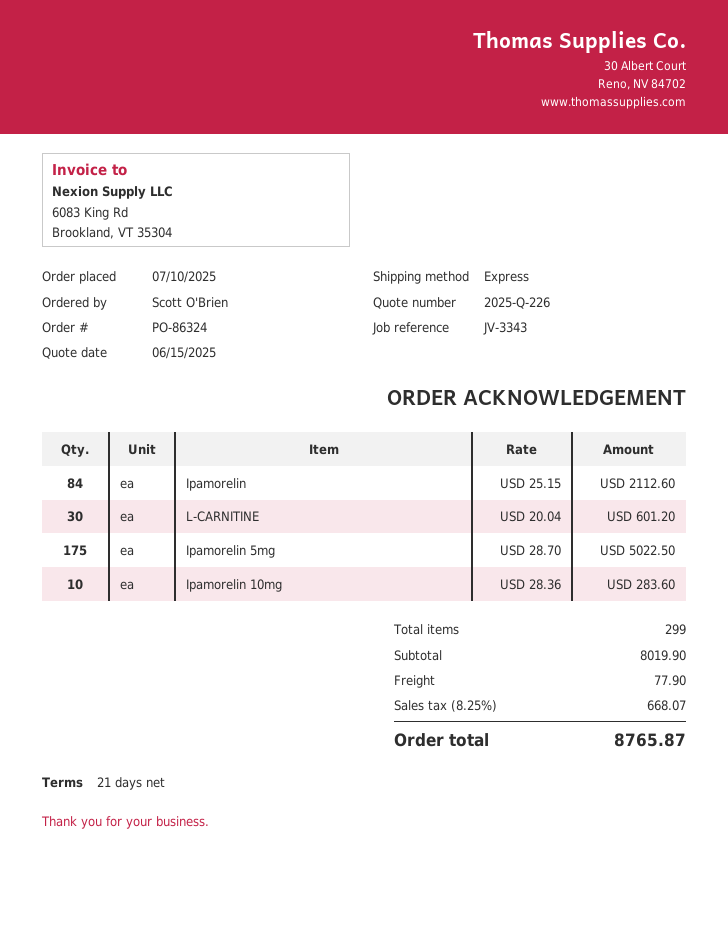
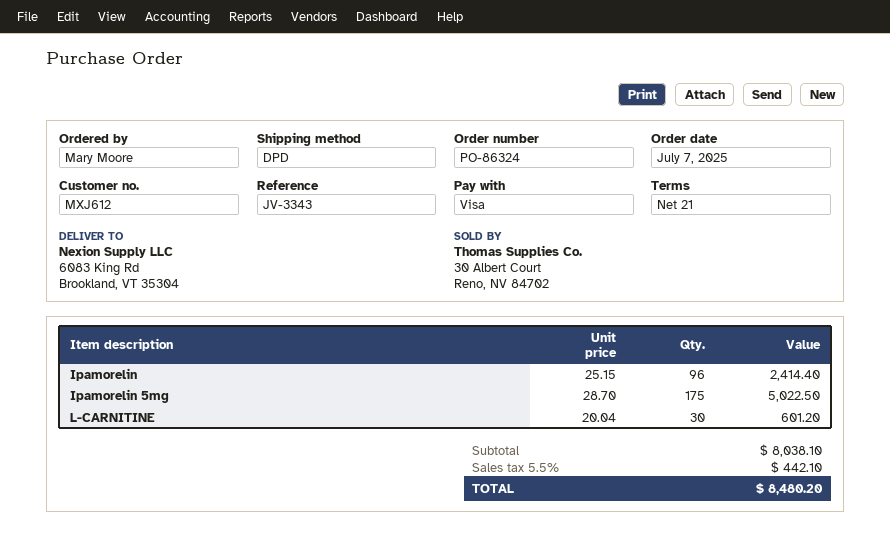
order date: 2025-07-10 -> 2025-07-07
ordered by: Scott O'Brien -> Mary Moore
shipping method: express -> DPD
Ipamorelin: 84 x 25.15 = 2112.60 -> 96 x 25.15 = 2414.40
Ipamorelin 10mg: 10 x 28.36 = 283.60 -> none
subtotal: 8019.90 -> 8038.10
shipping: 77.90 -> none
tax: 8.25% = 668.07 -> 5.5% = 442.10
total: 8765.87 -> 8480.20

